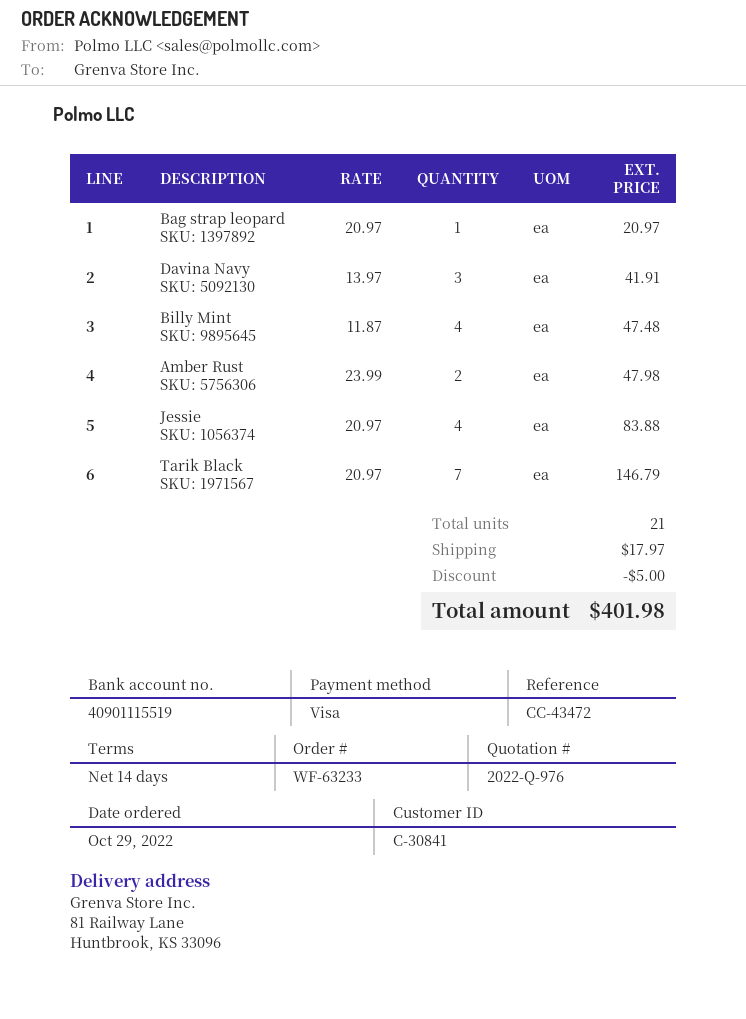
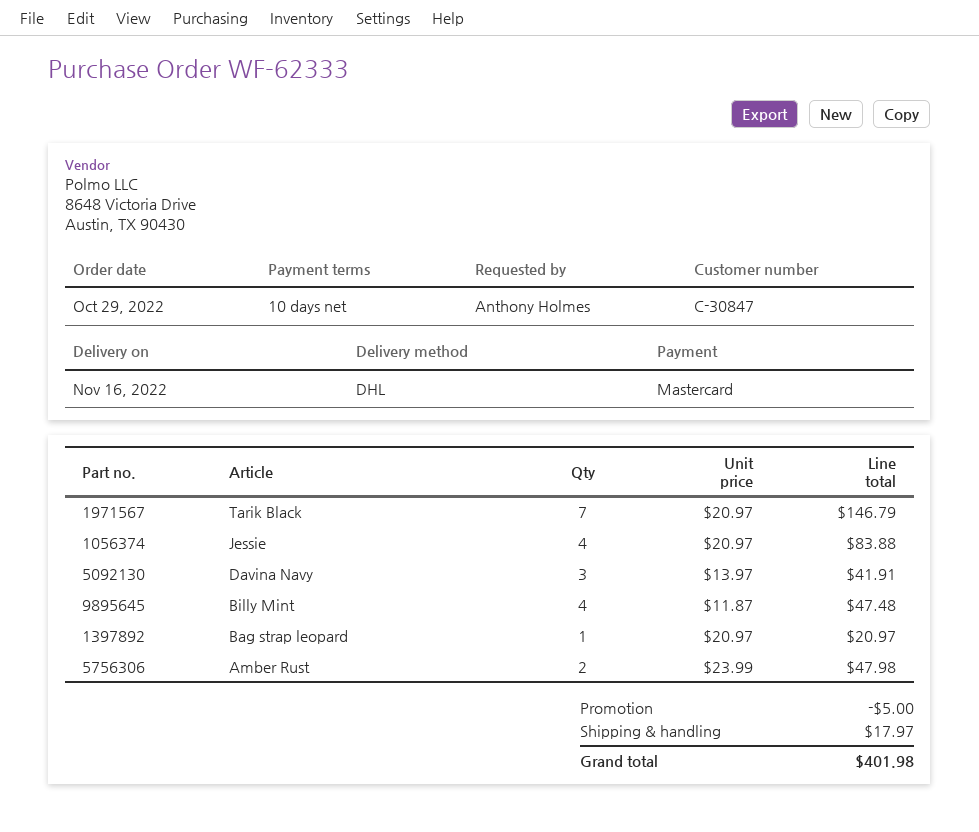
order number: WF-63233 -> WF-62333
payment terms: 14 days -> 10 days
customer number: C-30841 -> C-30847
payment method: Visa -> Mastercard

